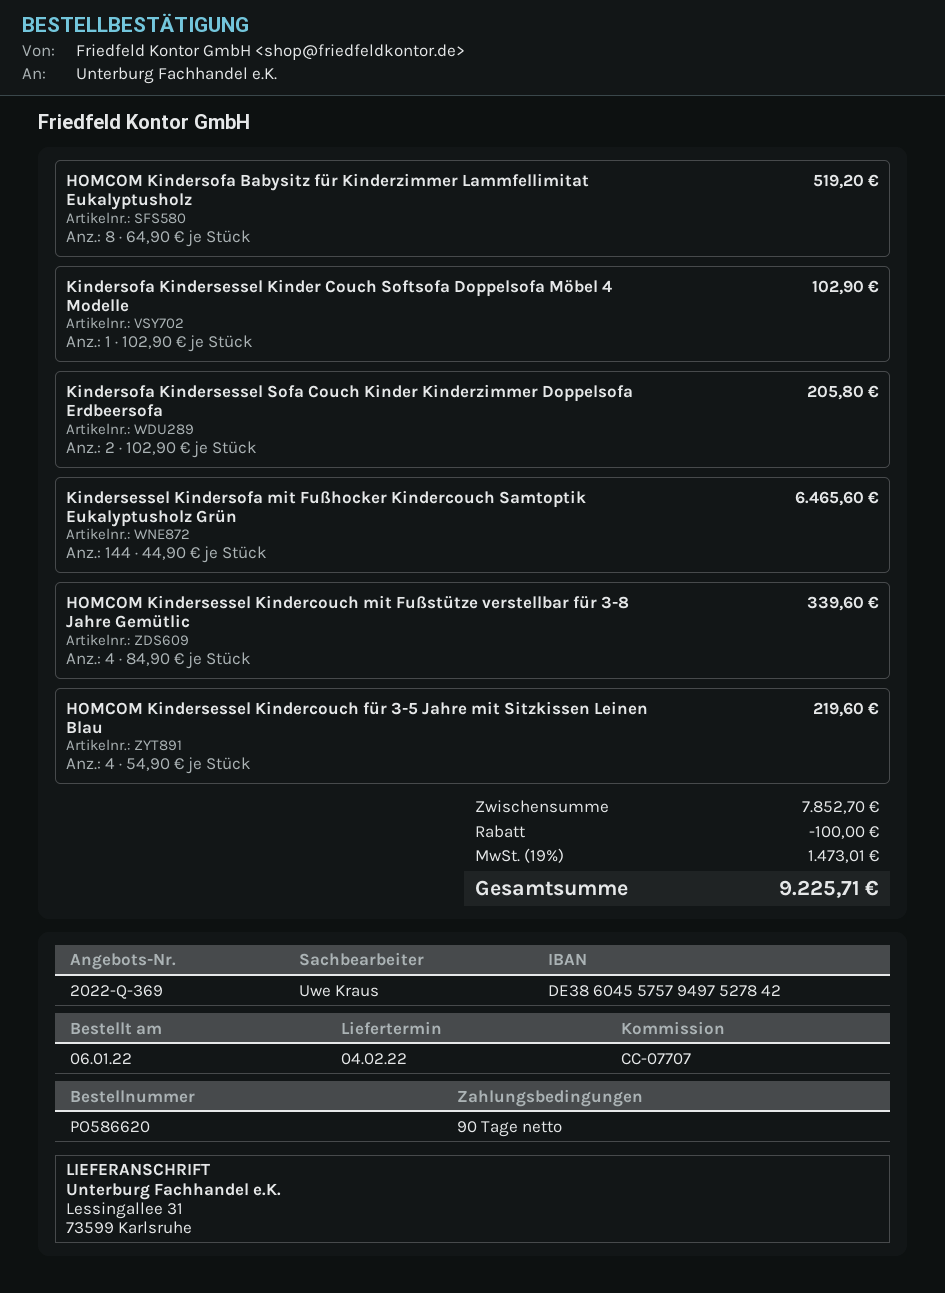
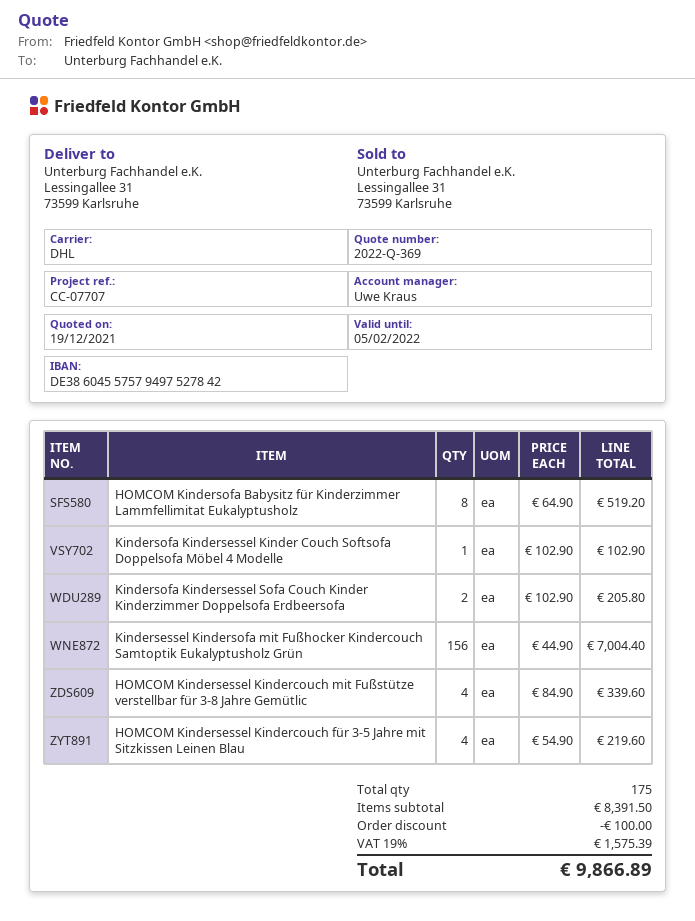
Kindersessel Kindersofa mit Fußhocker Kindercouch Samtoptik Eukalyptusholz Grün: 144 x 44.90 = 6465.60 -> 156 x 44.90 = 7004.40
subtotal: 7852.70 -> 8391.50
tax: 19% = 1473.01 -> 19% = 1575.39
total: 9225.71 -> 9866.89

